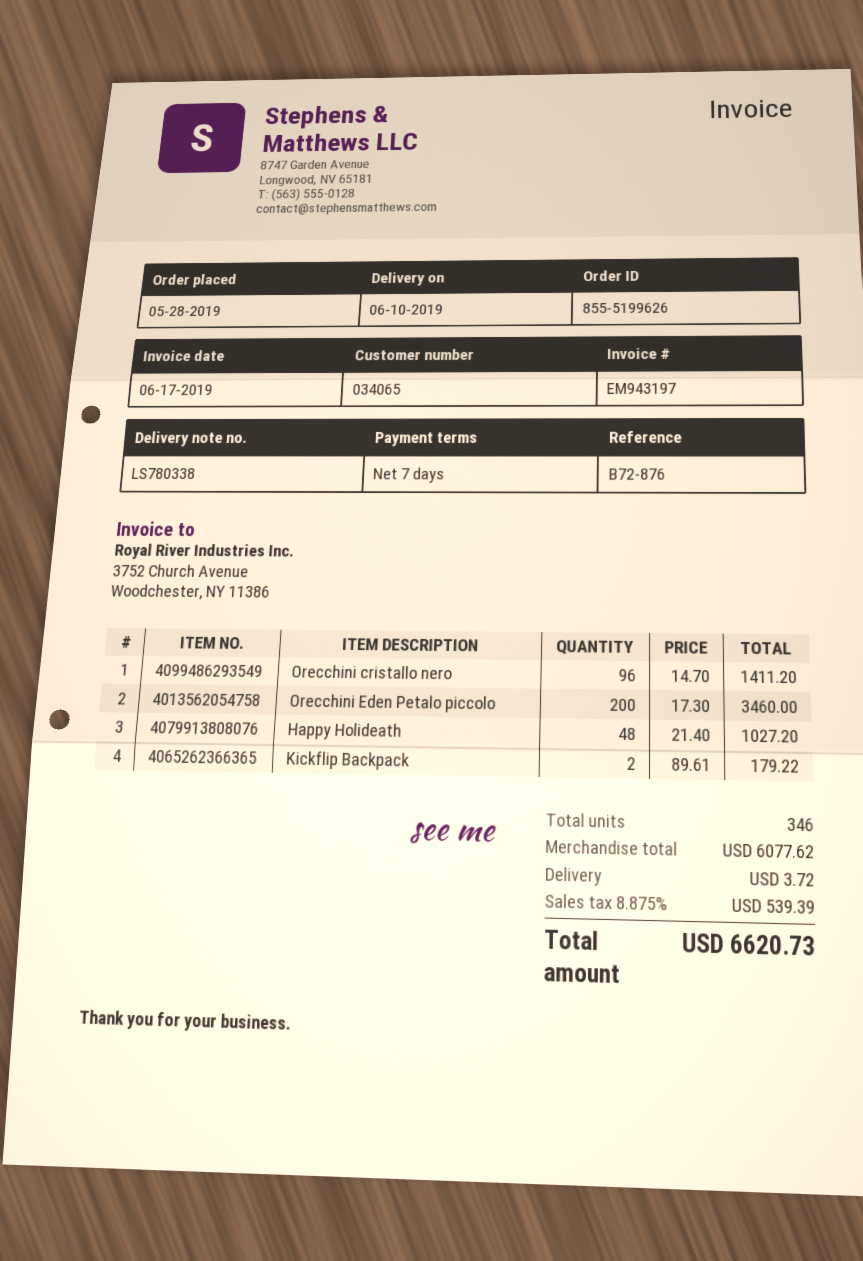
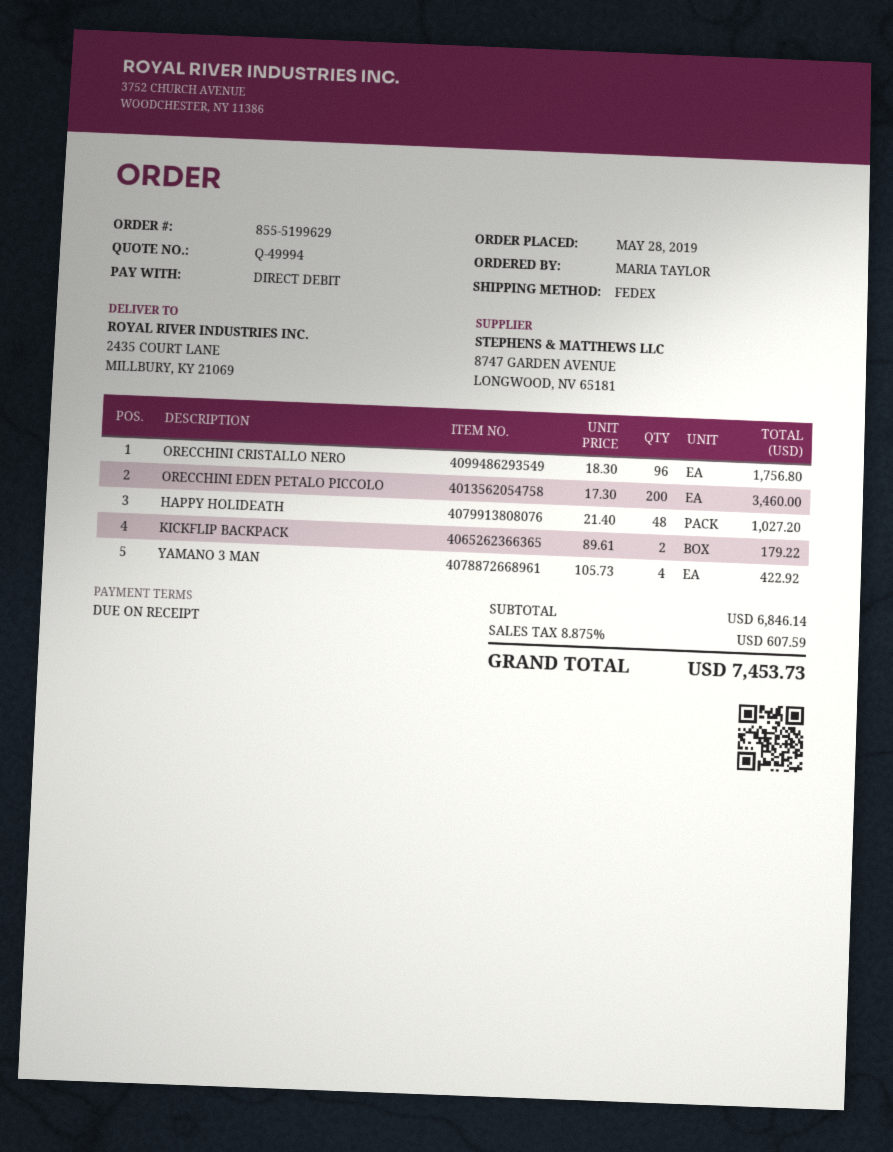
order number: 855-5199626 -> 855-5199629
payment terms: 7 days -> on receipt
Orecchini cristallo nero: 96 x 14.70 = 1411.20 -> 96 x 18.30 = 1756.80
YAMANO 3 MAN: none -> 4 x 105.73 = 422.92
subtotal: 6077.62 -> 6846.14
shipping: 3.72 -> none
tax: 8.875% = 539.39 -> 8.875% = 607.59
total: 6620.73 -> 7453.73

